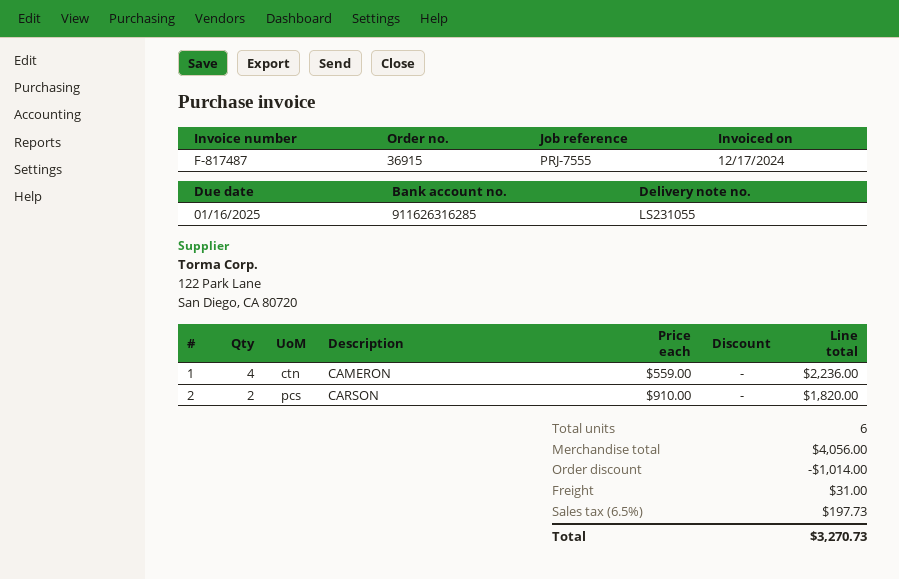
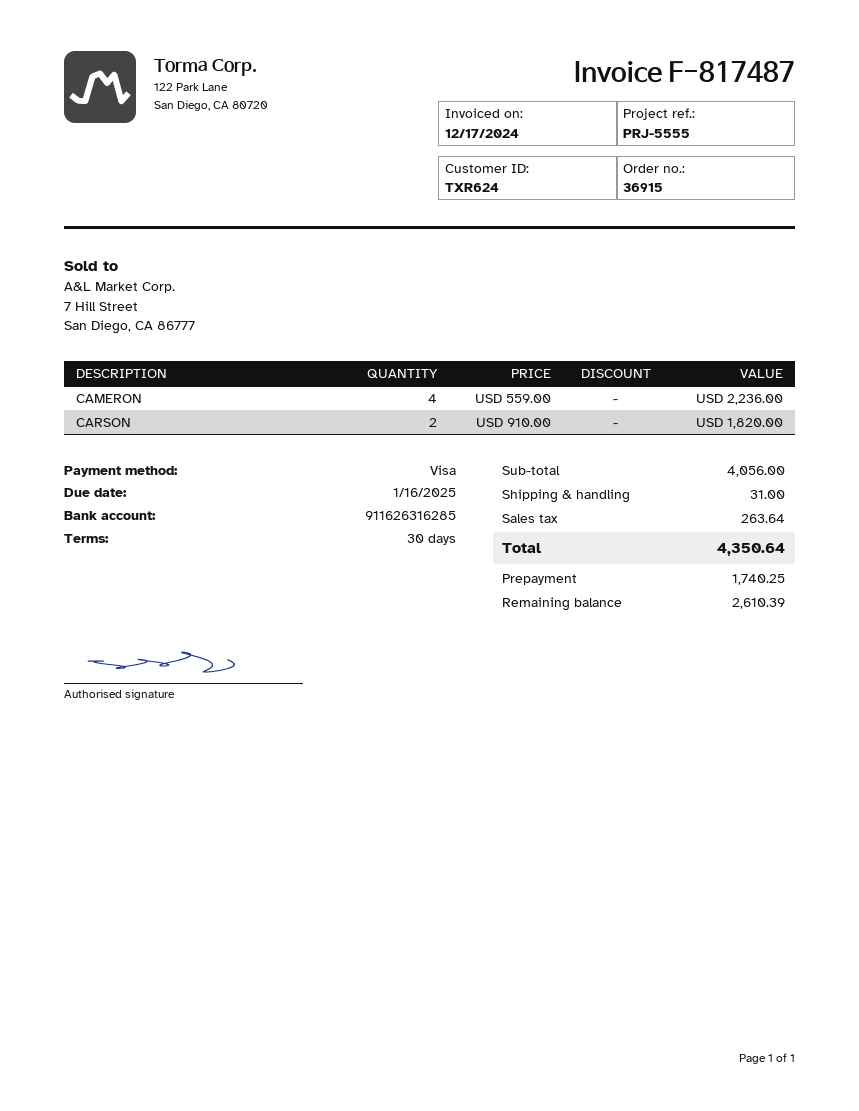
reference: PRJ-7555 -> PRJ-5555
discount: 1014.00 -> none
tax: 197.73 -> 263.64
total: 3270.73 -> 4350.64

